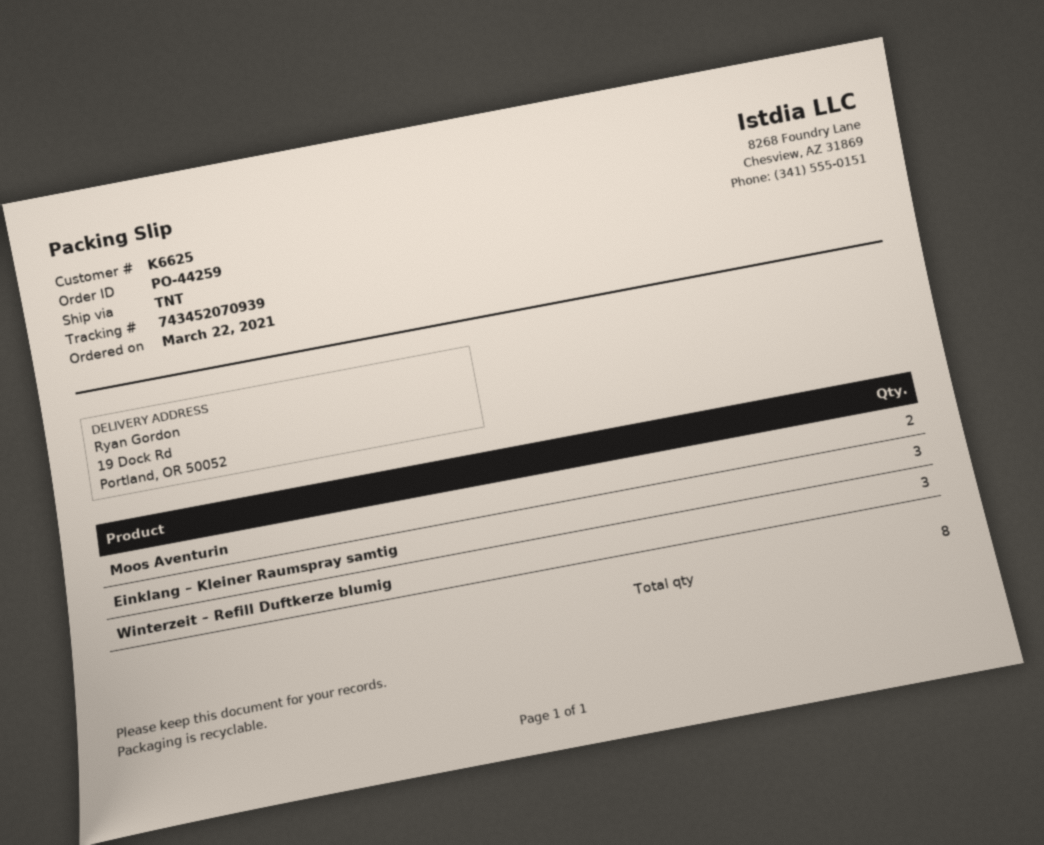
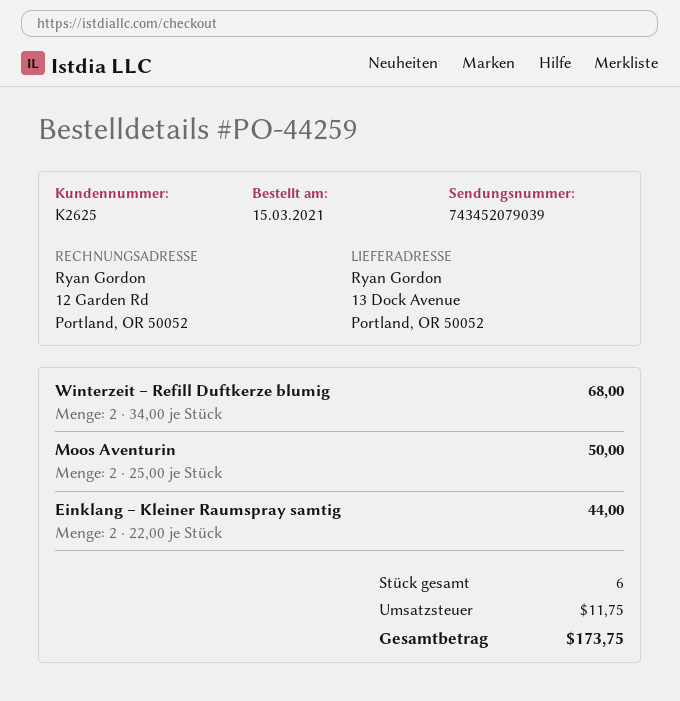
order date: 2021-03-22 -> 2021-03-15
customer number: K6625 -> K2625
tracking number: 743452070939 -> 743452079039
ship to: 19 Dock Rd, Portland, OR 50052 -> 13 Dock Avenue, Portland, OR 50052
Einklang – Kleiner Raumspray samtig: 3 -> 2
Winterzeit – Refill Duftkerze blumig: 3 -> 2
total quantity: 8 -> 6

